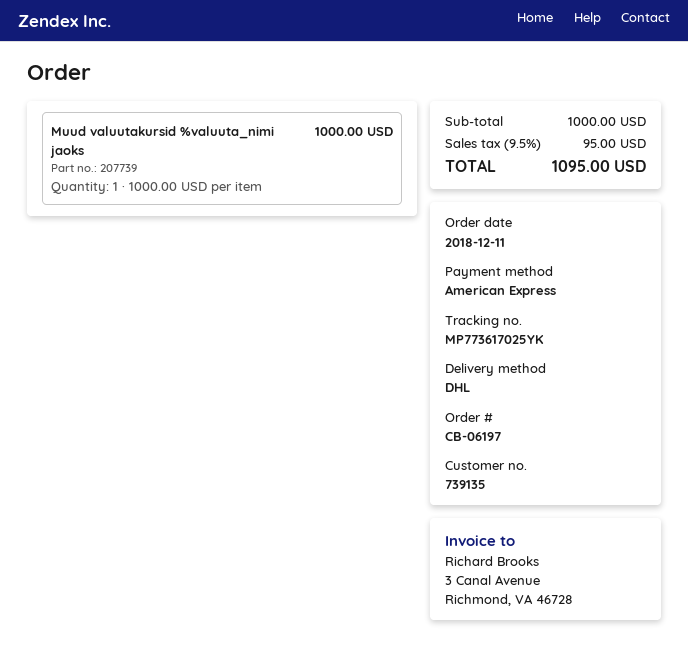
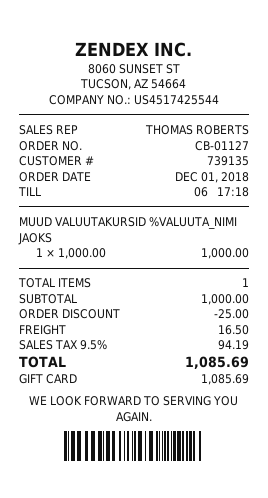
order number: CB-06197 -> CB-01127
order date: 2018-12-11 -> 2018-12-01
payment method: American Express -> gift card
discount: none -> 25.00
shipping: none -> 16.50
tax: 9.5% = 95.00 -> 9.5% = 94.19
total: 1095.00 -> 1085.69

